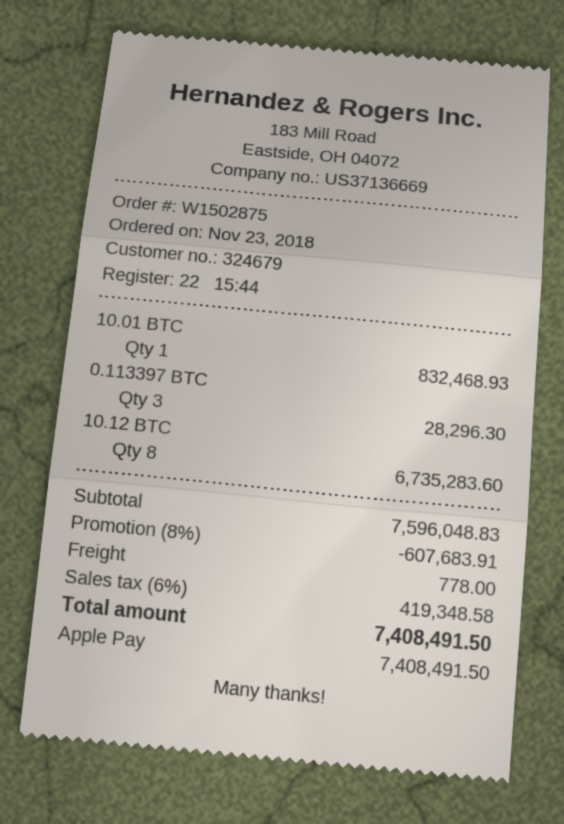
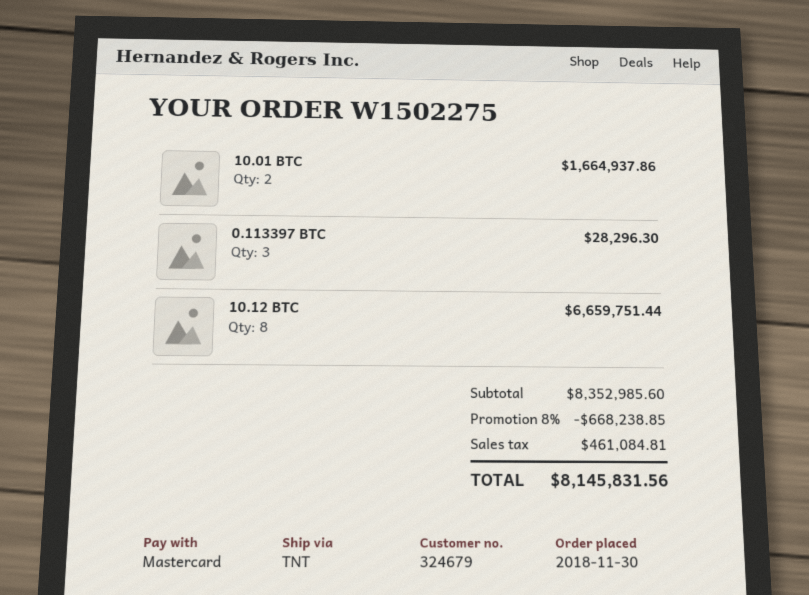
order number: W1502875 -> W1502275
order date: 2018-11-23 -> 2018-11-30
payment method: Apple Pay -> Mastercard
10.01 BTC: 1 for 832468.93 -> 2 for 1664937.86
10.12 BTC: 8 for 6735283.60 -> 8 for 6659751.44
subtotal: 7596048.83 -> 8352985.60
discount: 8% = 607683.91 -> 8% = 668238.85
shipping: 778.00 -> none
tax: 419348.58 -> 461084.81
total: 7408491.50 -> 8145831.56

